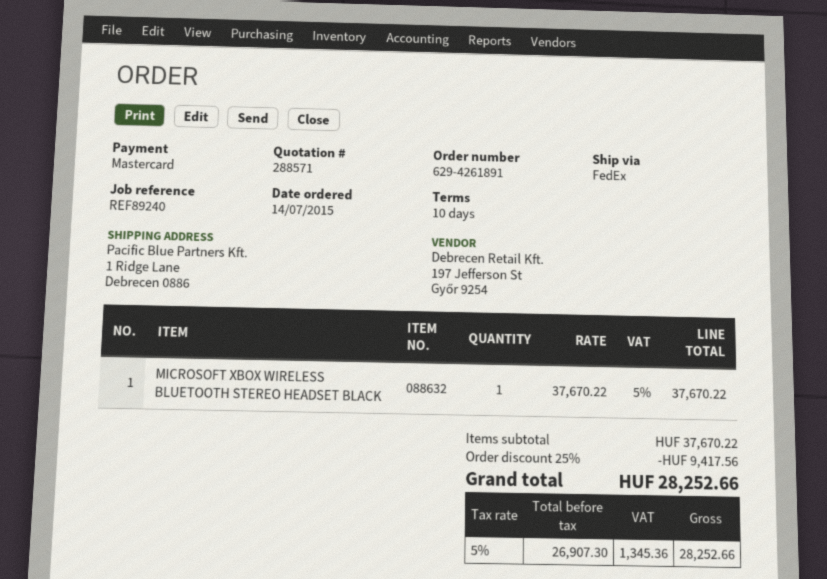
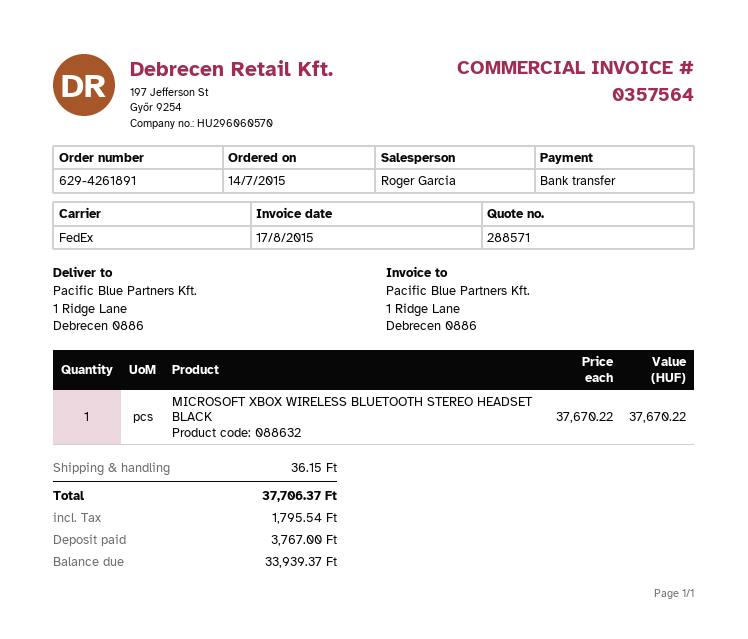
payment method: Mastercard -> bank transfer
discount: 25% = 9417.56 -> none
shipping: none -> 36.15
tax: 1345.36 -> 1795.54
total: 28252.66 -> 37706.37

